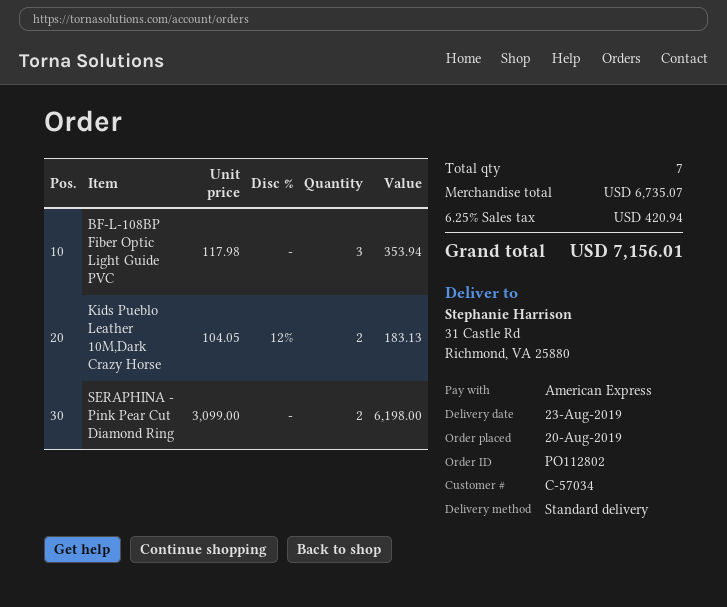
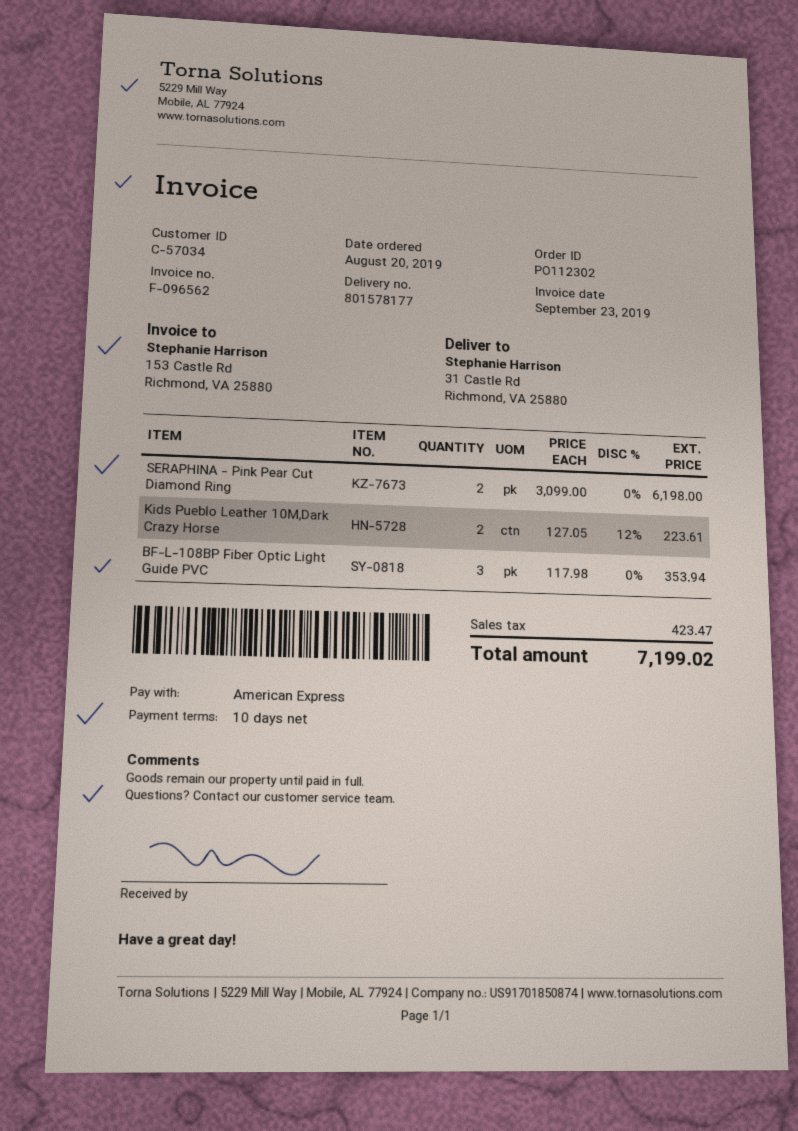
order number: PO112802 -> PO112302
Kids Pueblo Leather 10M,Dark Crazy Horse: 2 x 104.05 - 12% = 183.13 -> 2 x 127.05 - 12% = 223.61
tax: 420.94 -> 423.47
total: 7156.01 -> 7199.02

